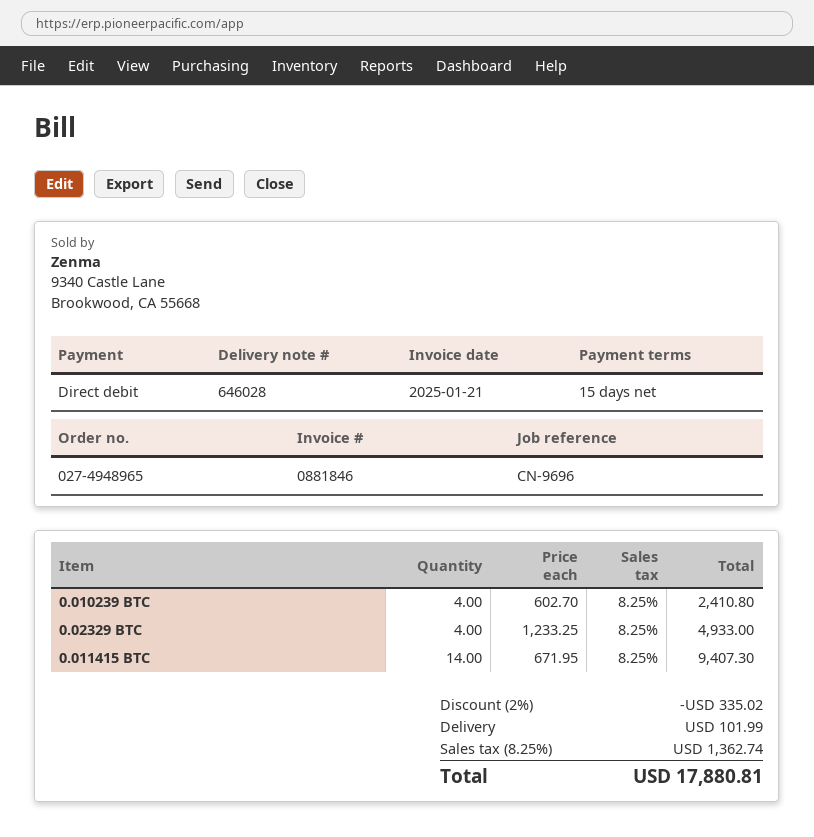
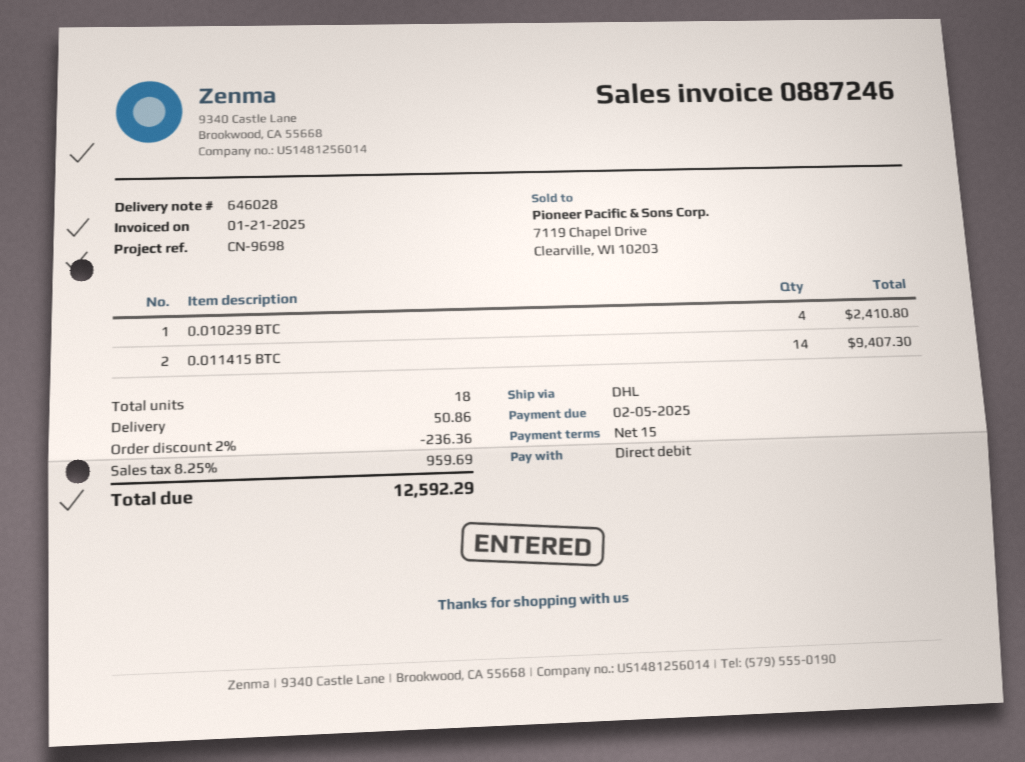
invoice number: 0881846 -> 0887246
reference: CN-9696 -> CN-9698
0.02329 BTC: 4 for 4933.00 -> none
discount: 2% = 335.02 -> 2% = 236.36
shipping: 101.99 -> 50.86
tax: 8.25% = 1362.74 -> 8.25% = 959.69
total: 17880.81 -> 12592.29

